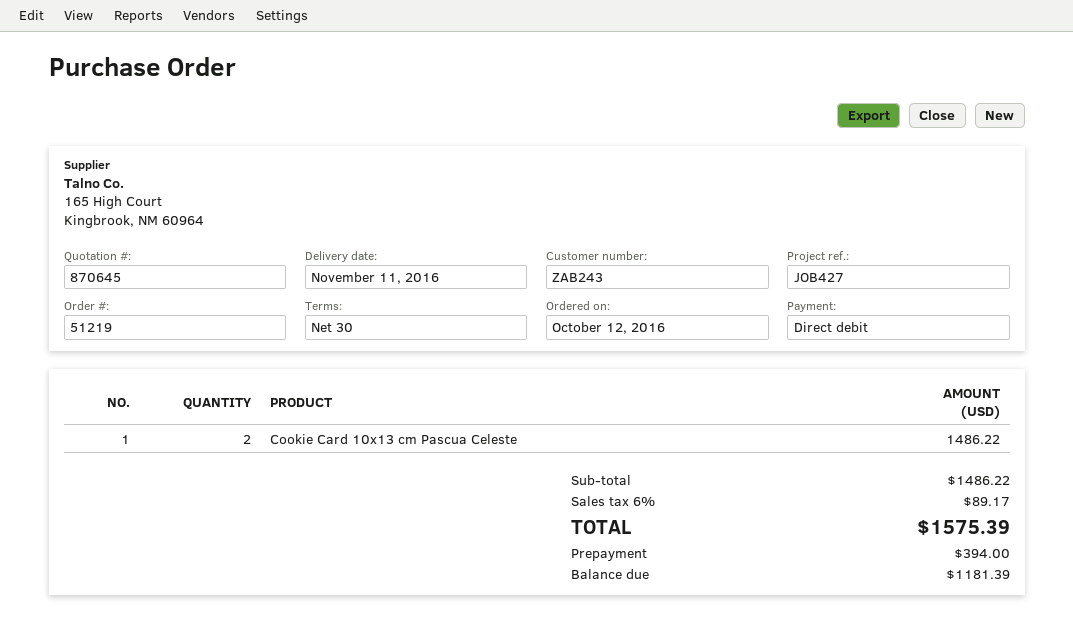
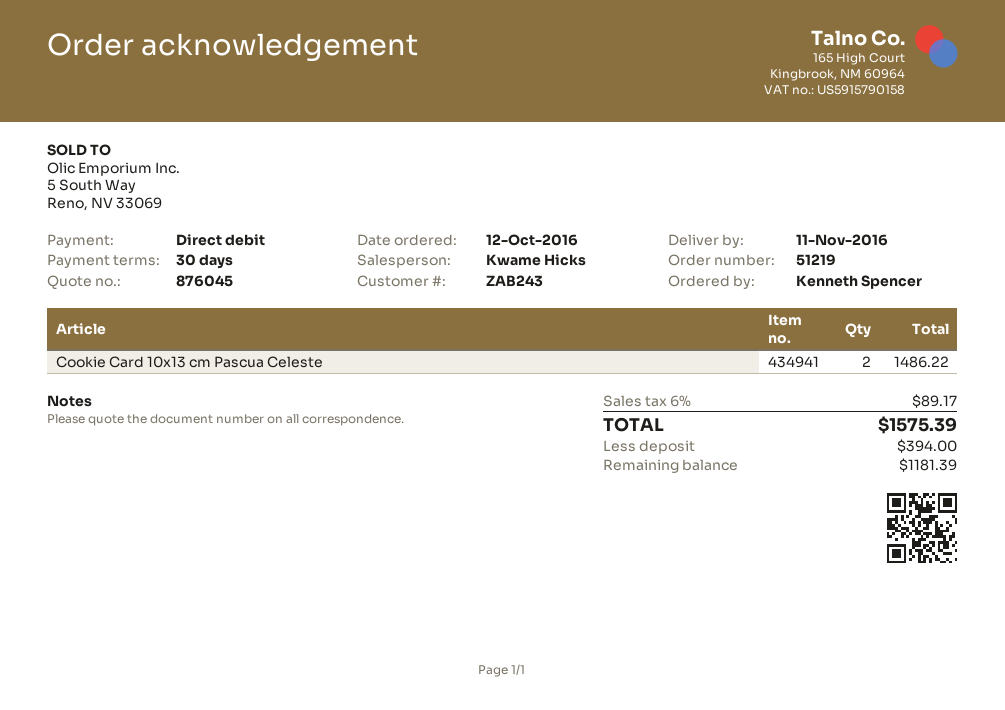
quote number: 870645 -> 876045

